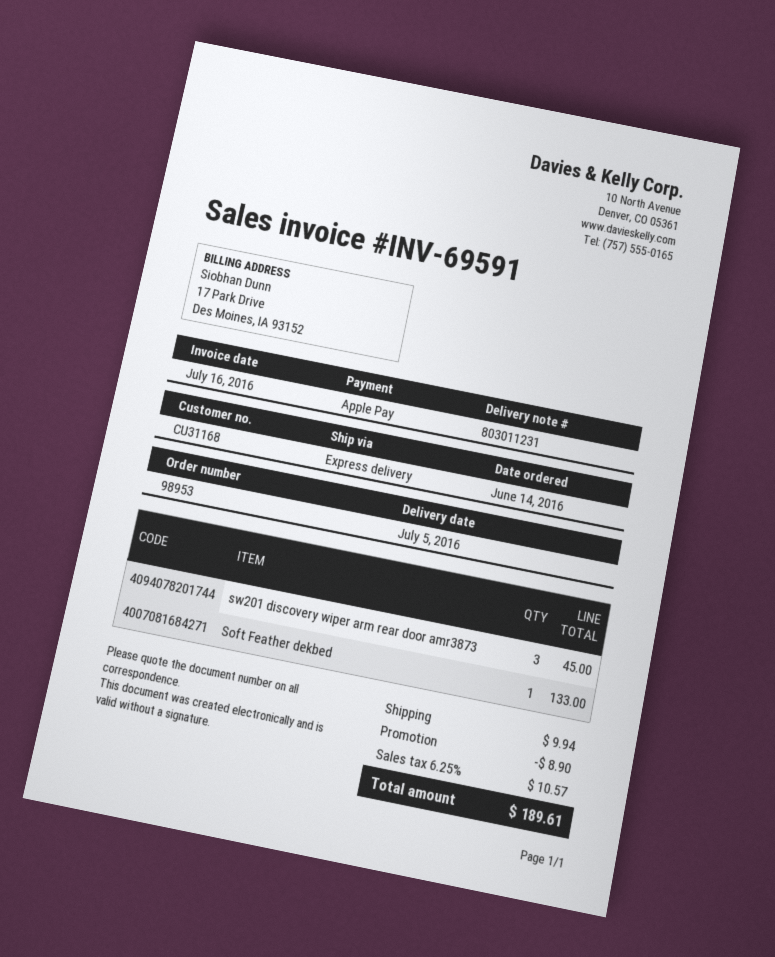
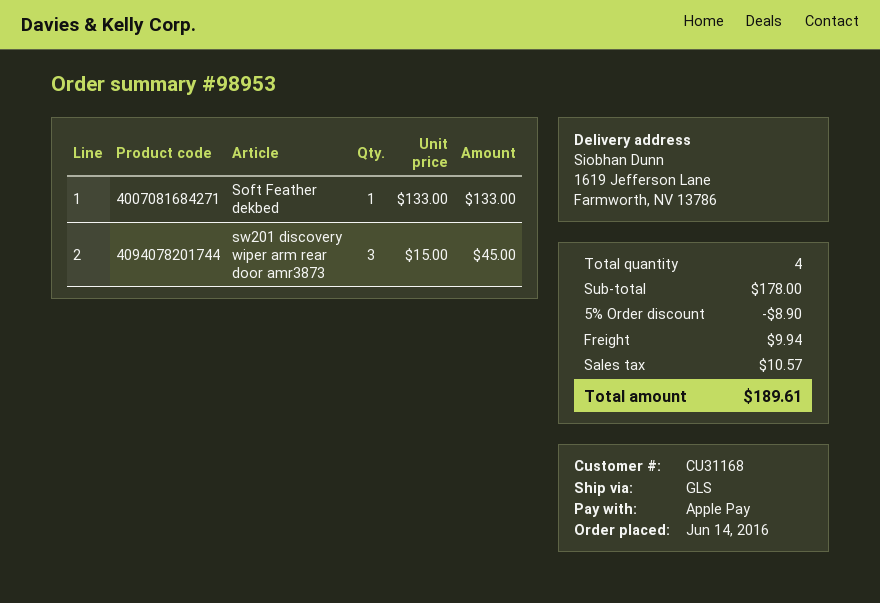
shipping method: express -> GLS

